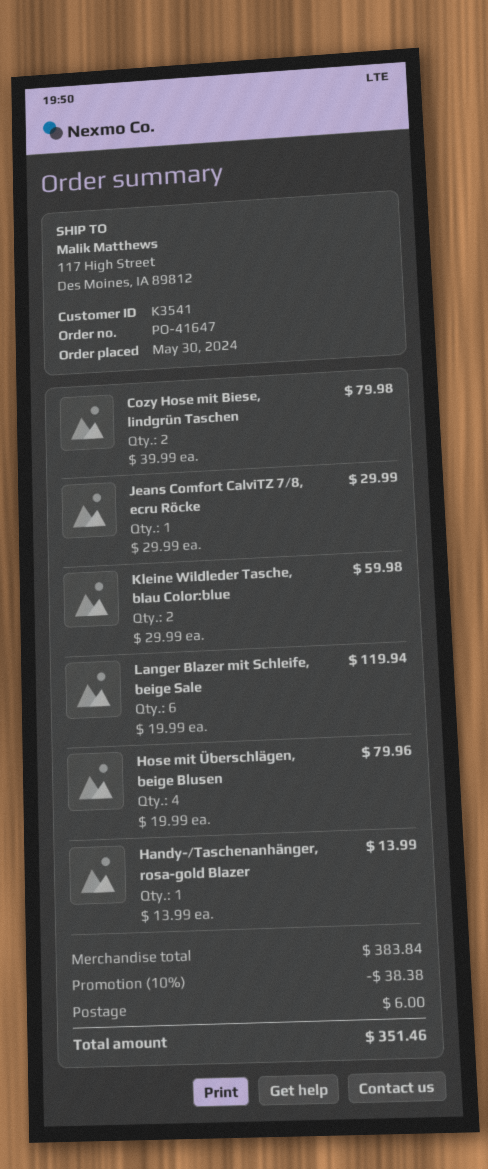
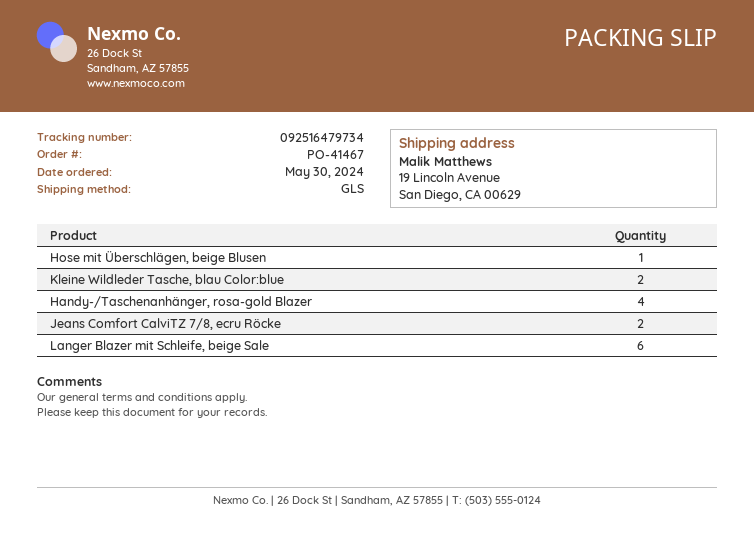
order number: PO-41647 -> PO-41467
ship to: 117 High Street, Des Moines, IA 89812 -> 19 Lincoln Avenue, San Diego, CA 00629
Cozy Hose mit Biese, lindgrün Taschen: 2 -> none
Jeans Comfort CalviTZ 7/8, ecru Röcke: 1 -> 2
Hose mit Überschlägen, beige Blusen: 4 -> 1
Handy-/Taschenanhänger, rosa-gold Blazer: 1 -> 4

